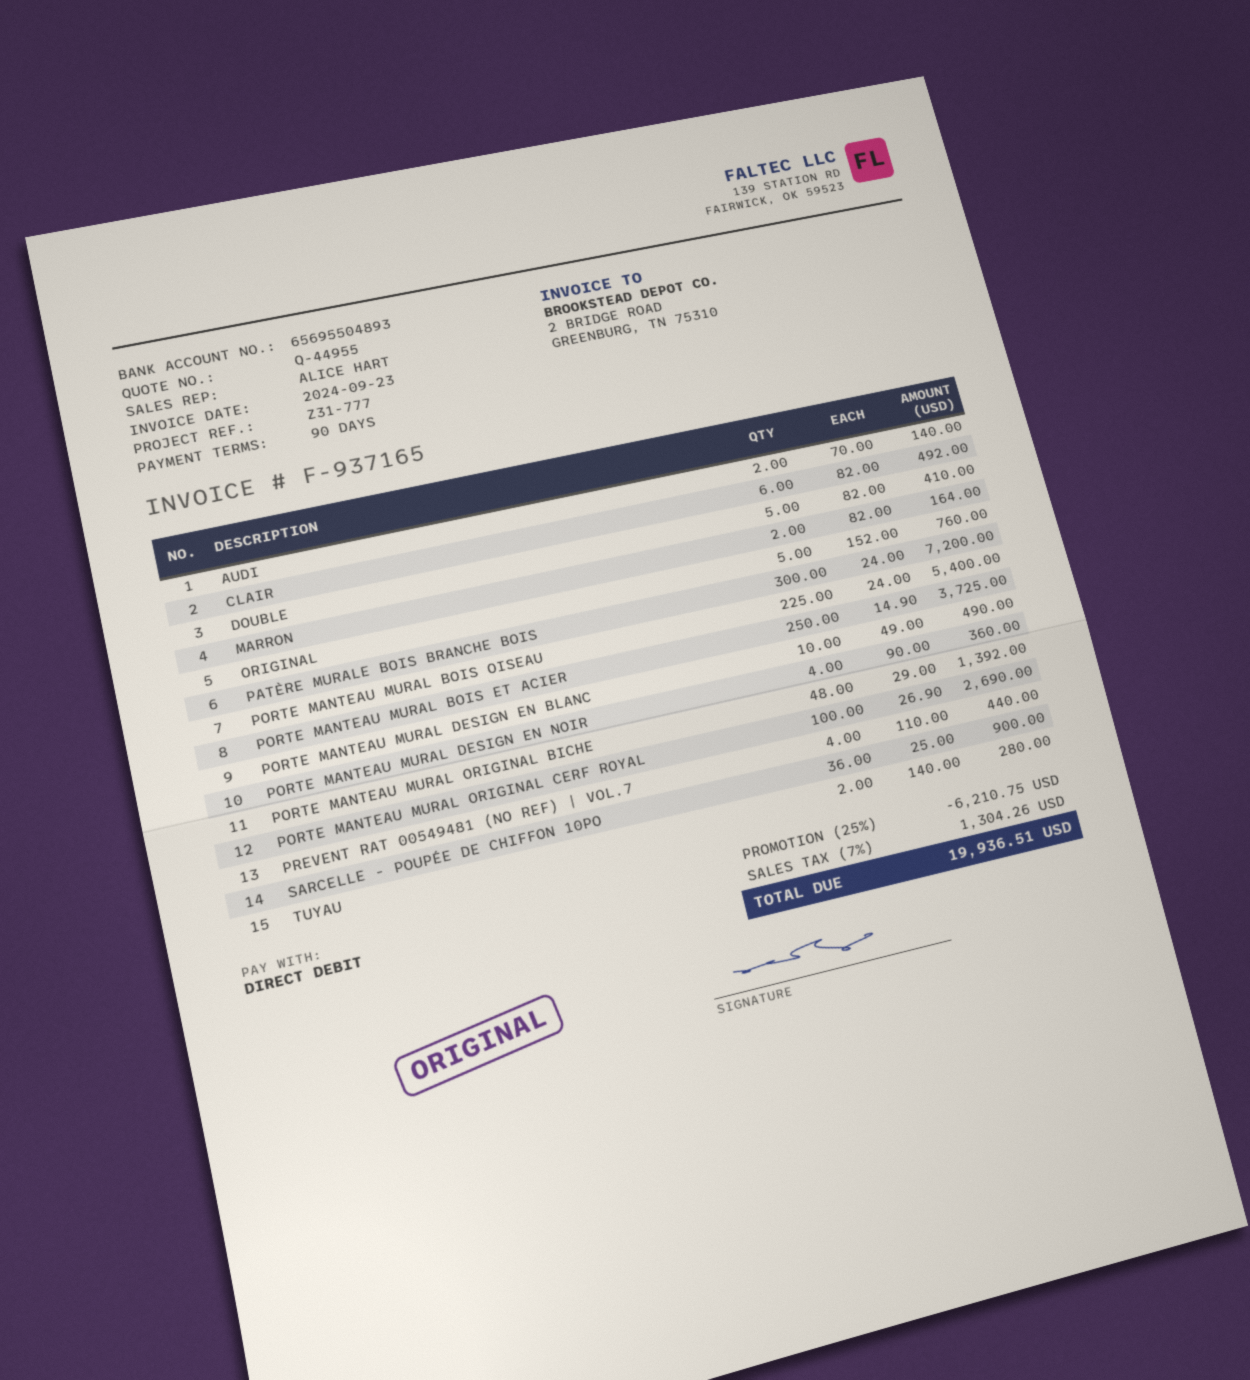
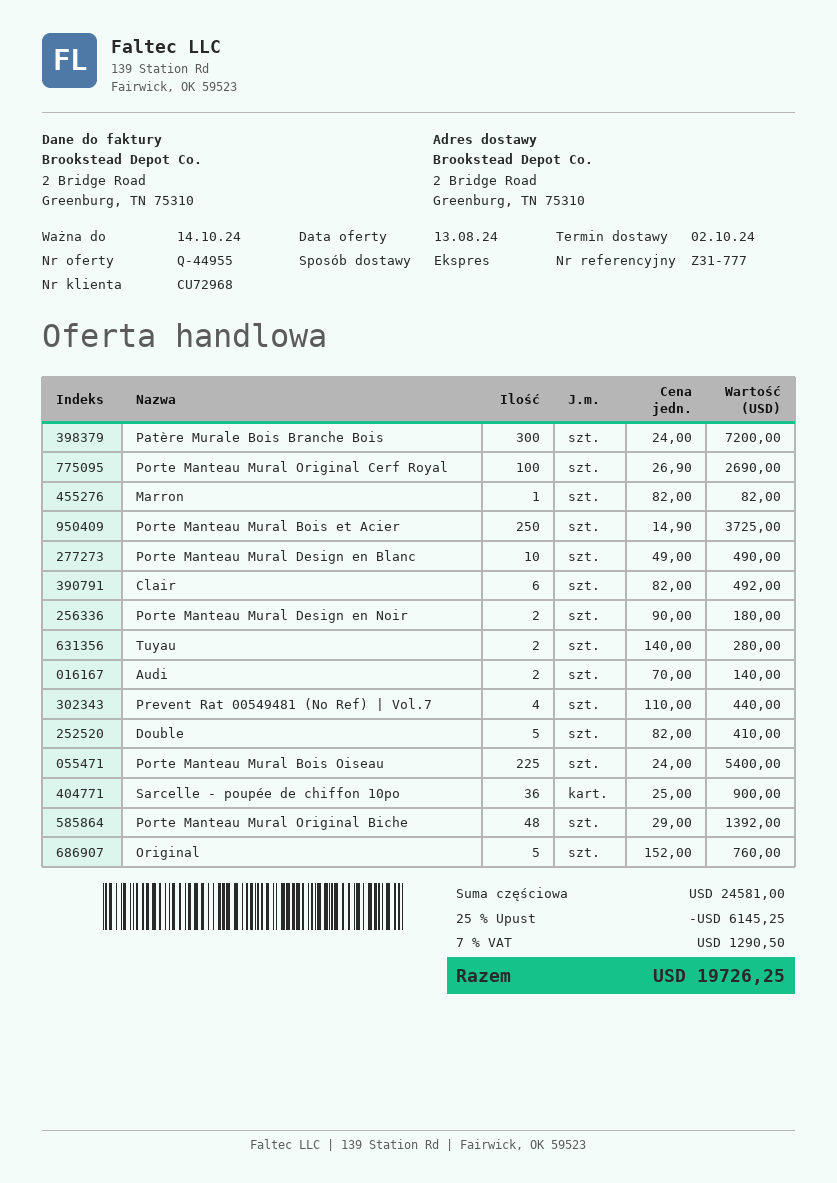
MARRON: 2 x 82.00 = 164.00 -> 1 x 82.00 = 82.00
PORTE MANTEAU MURAL DESIGN EN NOIR: 4 x 90.00 = 360.00 -> 2 x 90.00 = 180.00
discount: 25% = 6210.75 -> 25% = 6145.25
tax: 7% = 1304.26 -> 7% = 1290.50
total: 19936.51 -> 19726.25

